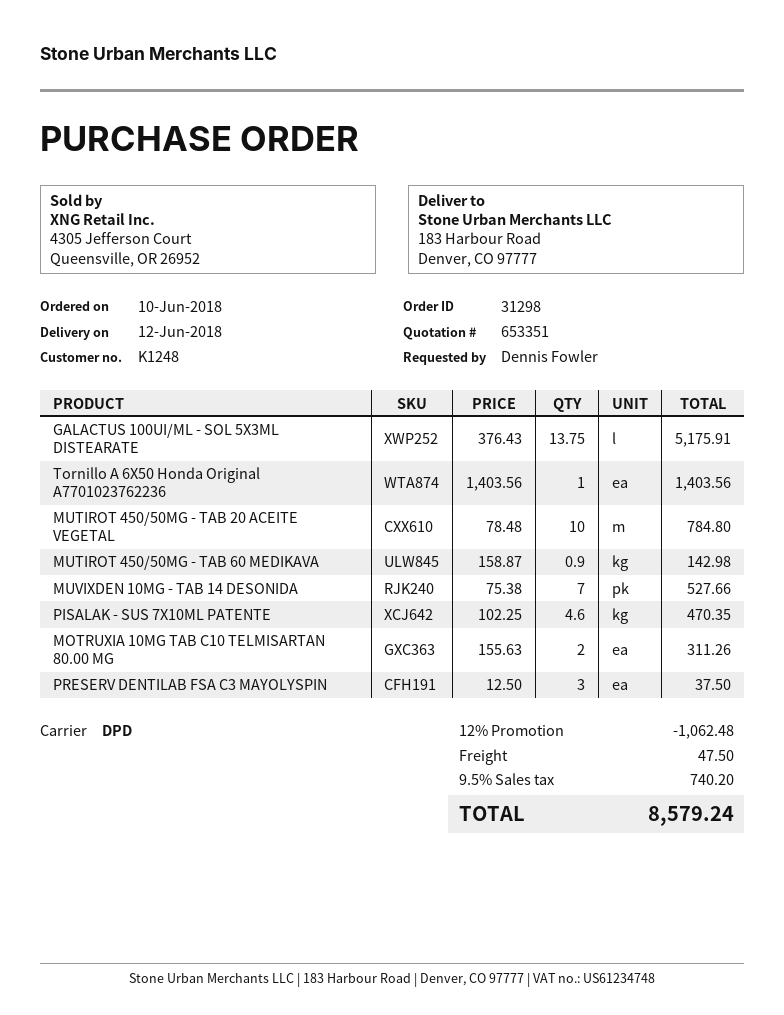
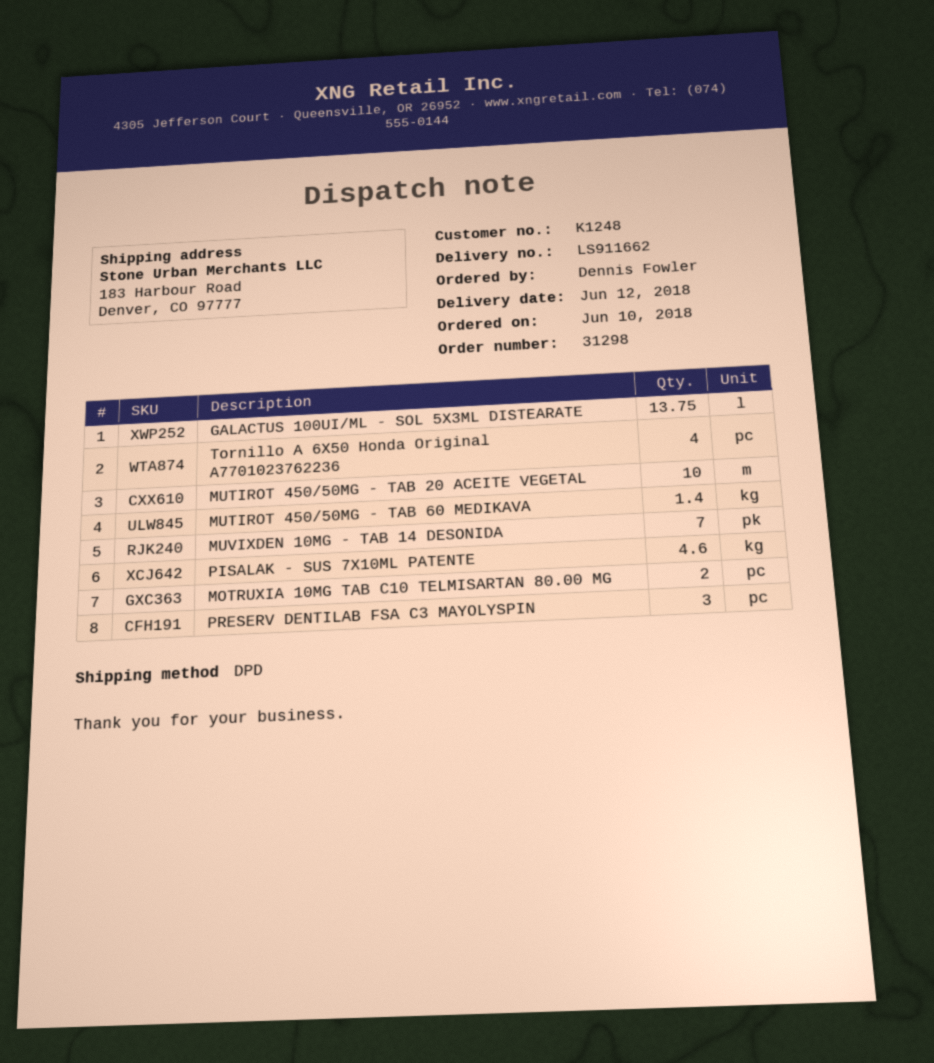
Tornillo A 6X50 Honda Original A7701023762236: 1 -> 4
MUTIROT 450/50MG - TAB 60 MEDIKAVA: 0.9 -> 1.4

